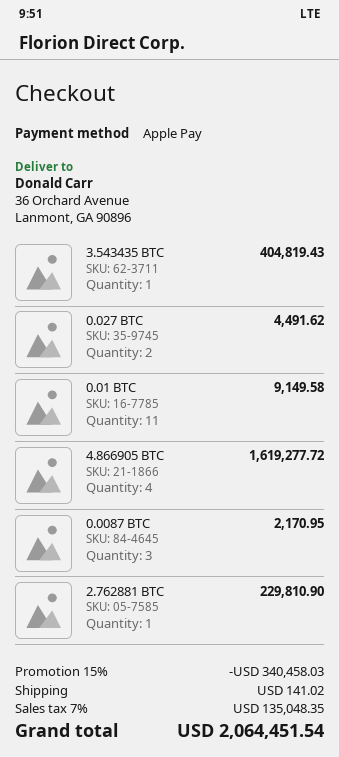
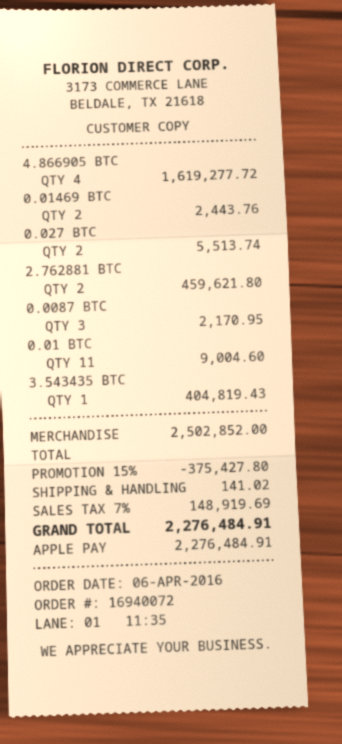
0.027 BTC: 2 for 4491.62 -> 2 for 5513.74
0.01 BTC: 11 for 9149.58 -> 11 for 9004.60
2.762881 BTC: 1 for 229810.90 -> 2 for 459621.80
0.01469 BTC: none -> 2 for 2443.76
discount: 15% = 340458.03 -> 15% = 375427.80
tax: 7% = 135048.35 -> 7% = 148919.69
total: 2064451.54 -> 2276484.91

